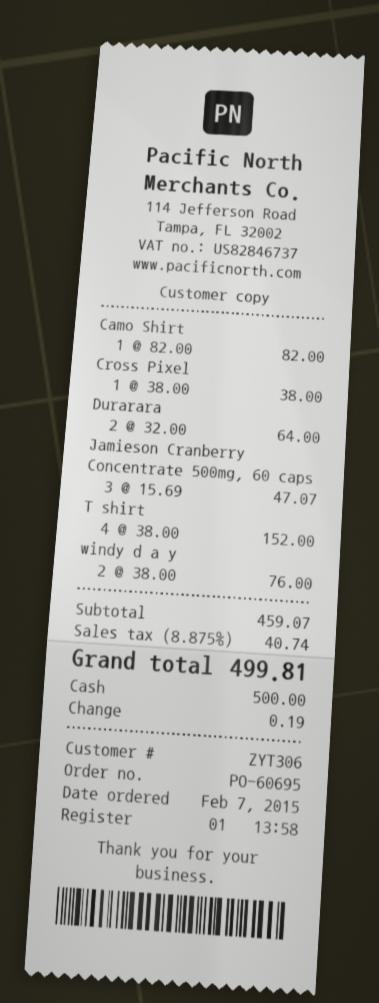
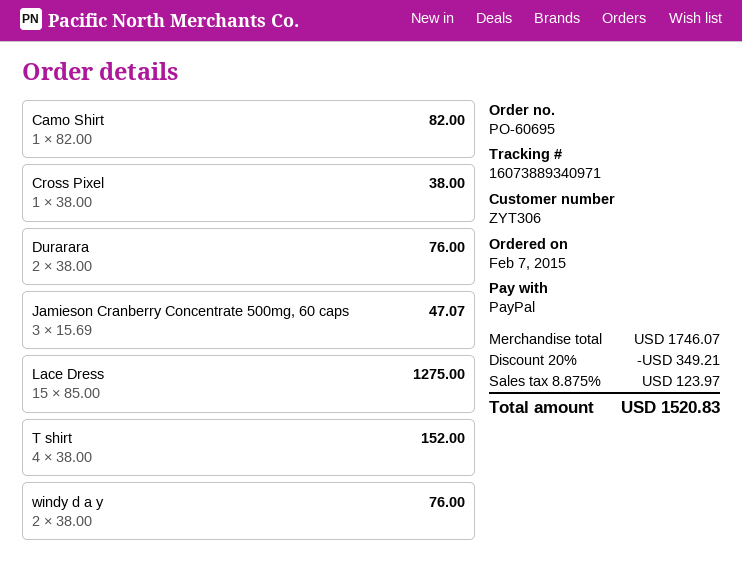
payment method: cash -> PayPal
Durarara: 2 x 32.00 = 64.00 -> 2 x 38.00 = 76.00
Lace Dress: none -> 15 x 85.00 = 1275.00
subtotal: 459.07 -> 1746.07
discount: none -> 20% = 349.21
tax: 8.875% = 40.74 -> 8.875% = 123.97
total: 499.81 -> 1520.83

